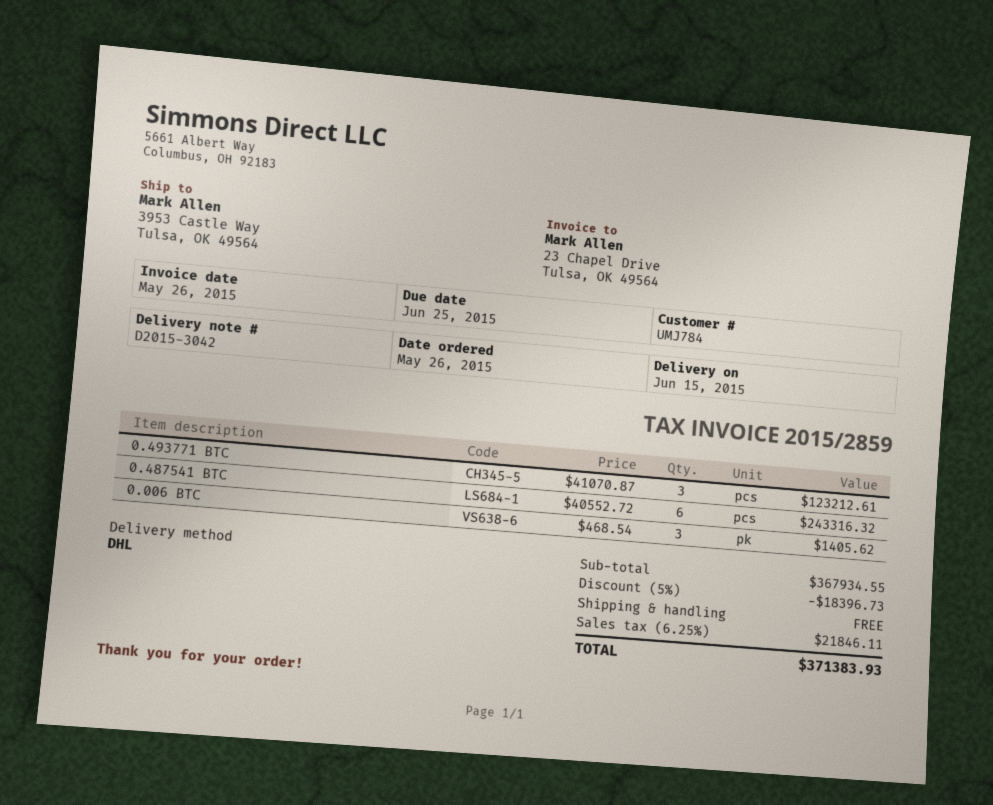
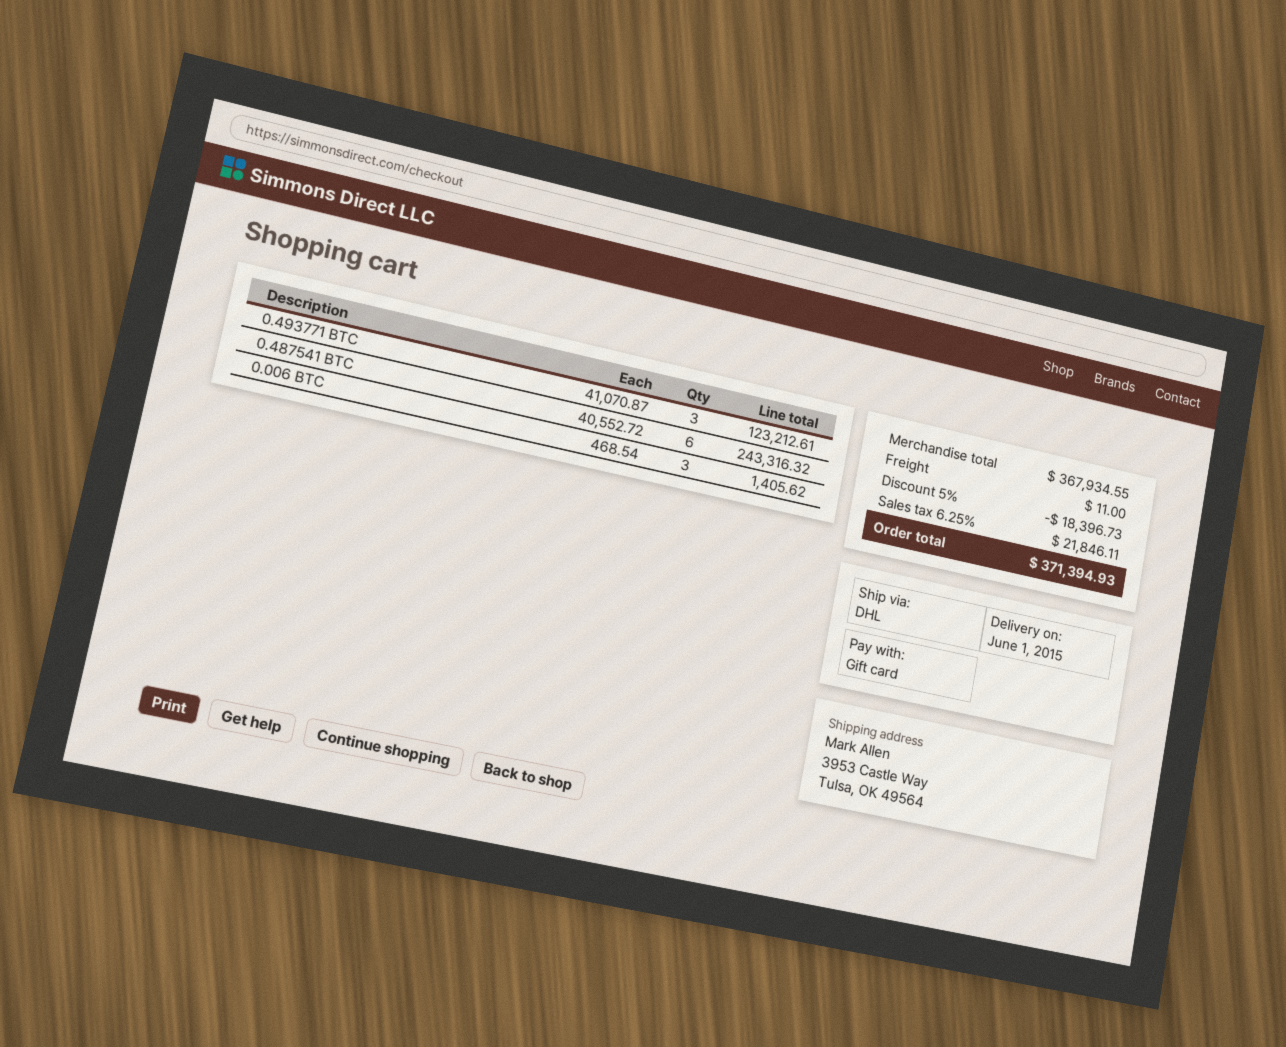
delivery date: 2015-06-15 -> 2015-06-01
shipping: 0.00 -> 11.00
total: 371383.93 -> 371394.93

